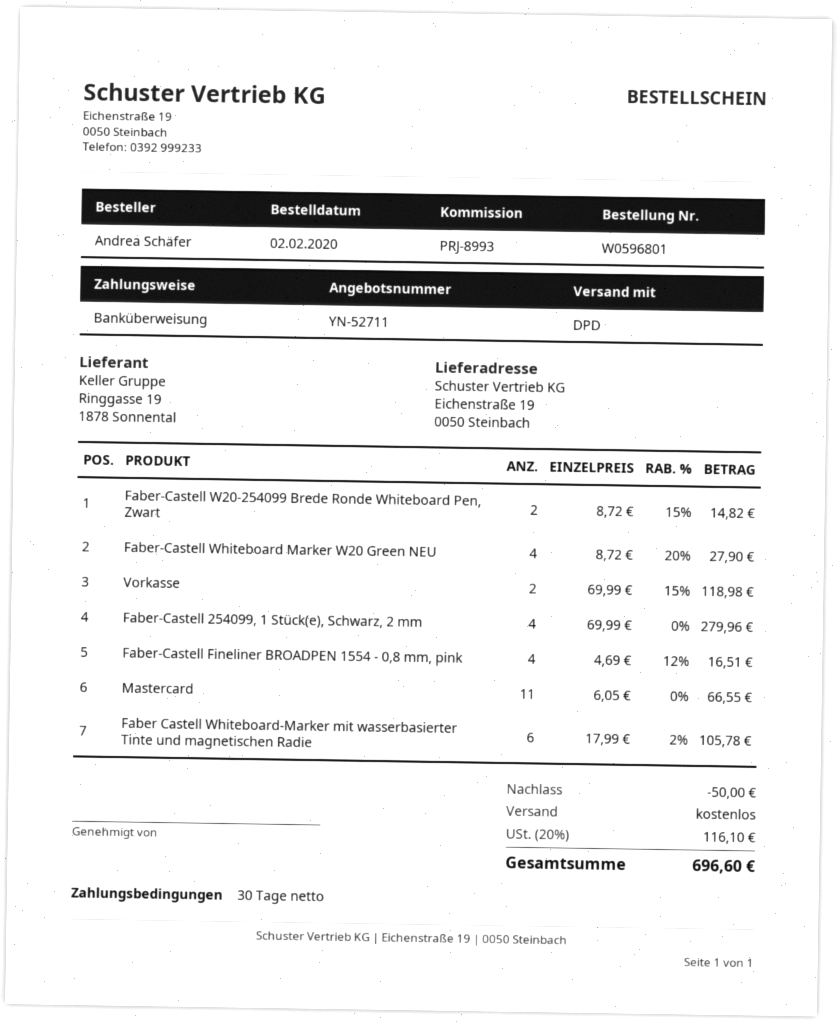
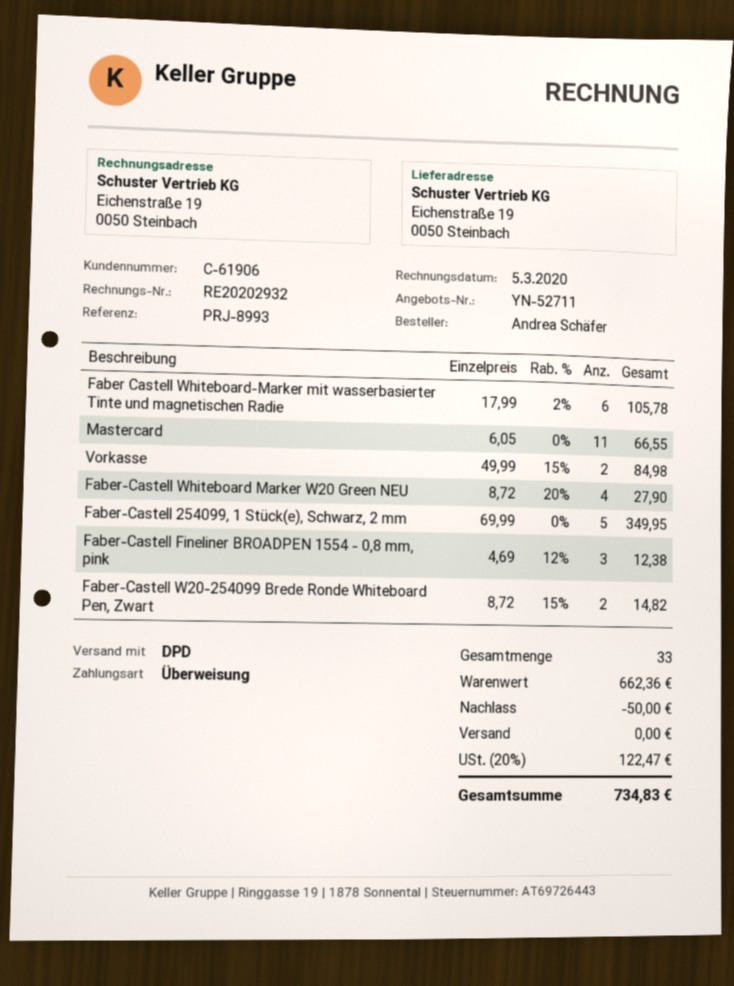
Vorkasse: 2 x 69.99 - 15% = 118.98 -> 2 x 49.99 - 15% = 84.98
Faber-Castell 254099, 1 Stück(e), Schwarz, 2 mm: 4 x 69.99 = 279.96 -> 5 x 69.99 = 349.95
Faber-Castell Fineliner BROADPEN 1554 - 0,8 mm, pink: 4 x 4.69 - 12% = 16.51 -> 3 x 4.69 - 12% = 12.38
tax: 20% = 116.10 -> 20% = 122.47
total: 696.60 -> 734.83

